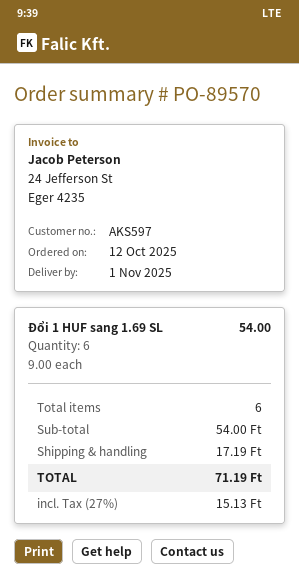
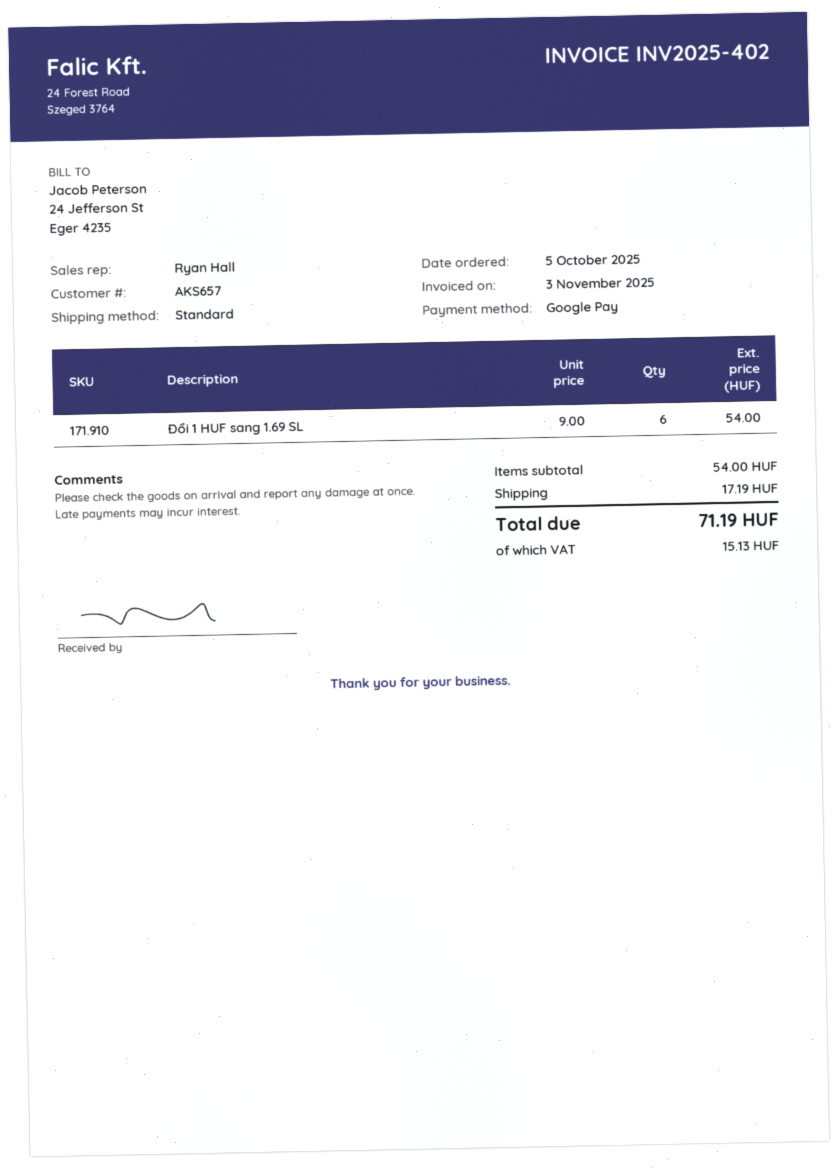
order date: 2025-10-12 -> 2025-10-05
customer number: AKS597 -> AKS657

